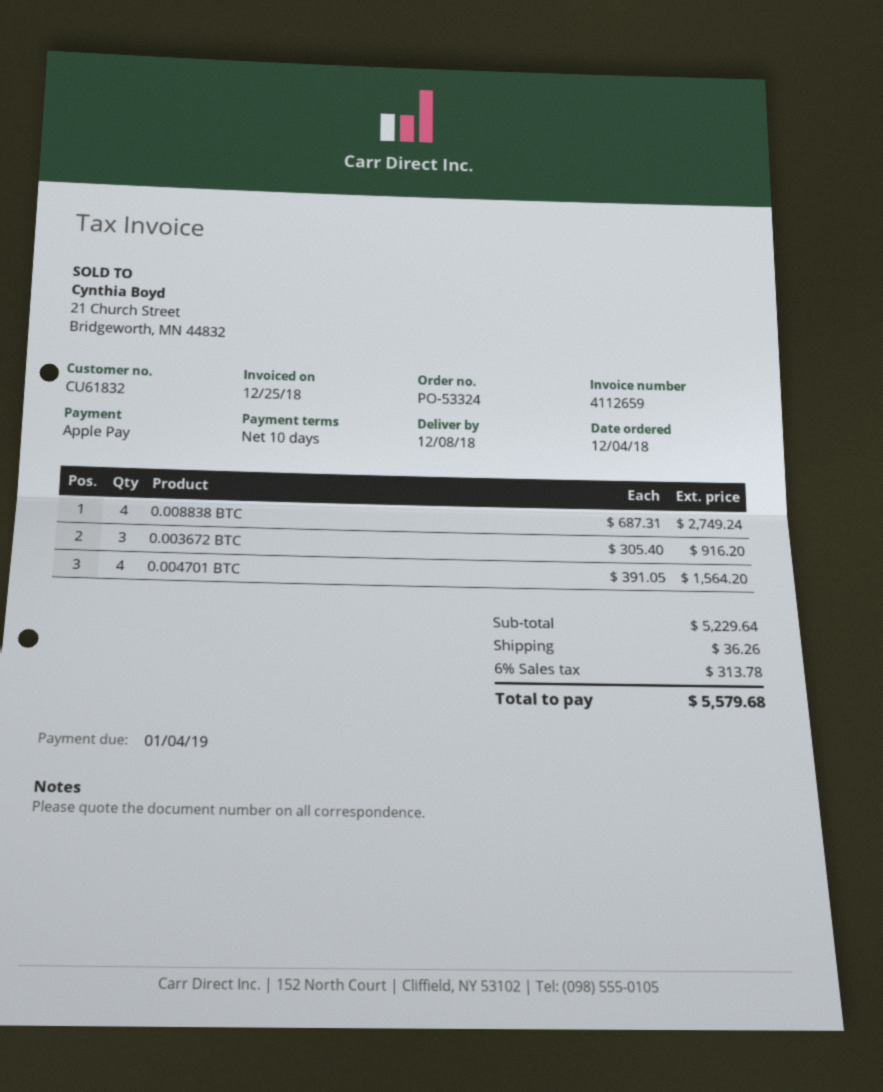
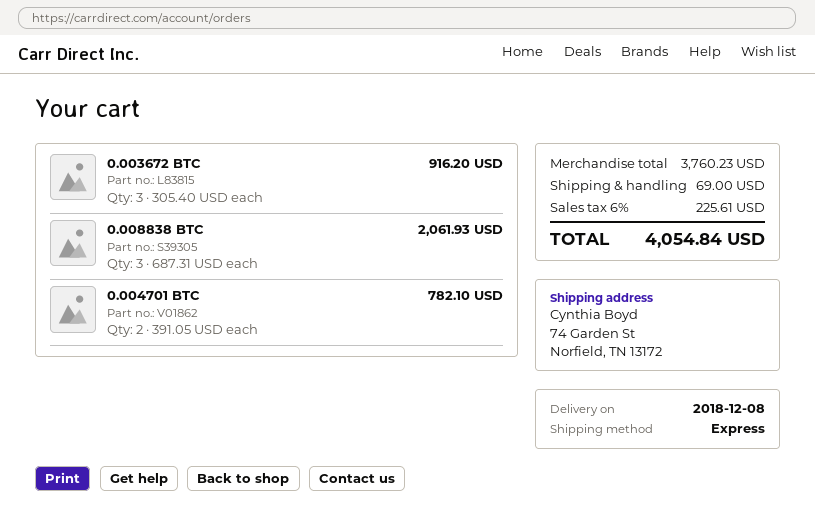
0.008838 BTC: 4 x 687.31 = 2749.24 -> 3 x 687.31 = 2061.93
0.004701 BTC: 4 x 391.05 = 1564.20 -> 2 x 391.05 = 782.10
subtotal: 5229.64 -> 3760.23
shipping: 36.26 -> 69.00
tax: 6% = 313.78 -> 6% = 225.61
total: 5579.68 -> 4054.84

